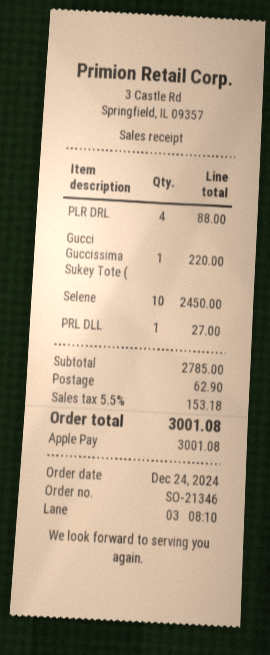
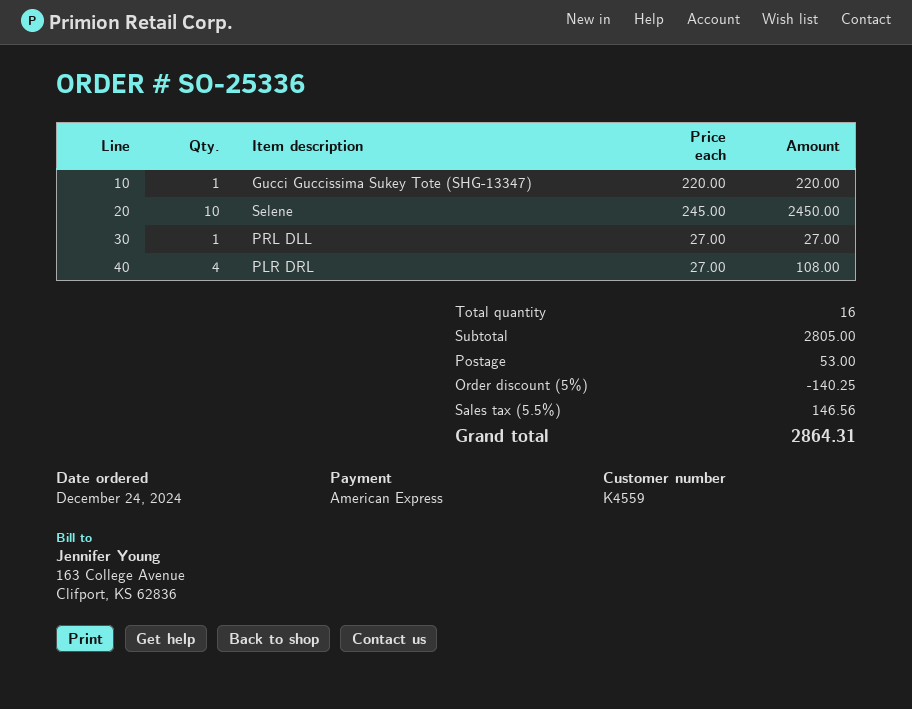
order number: SO-21346 -> SO-25336
payment method: Apple Pay -> American Express
PLR DRL: 4 for 88.00 -> 4 for 108.00
subtotal: 2785.00 -> 2805.00
discount: none -> 5% = 140.25
shipping: 62.90 -> 53.00
tax: 5.5% = 153.18 -> 5.5% = 146.56
total: 3001.08 -> 2864.31

